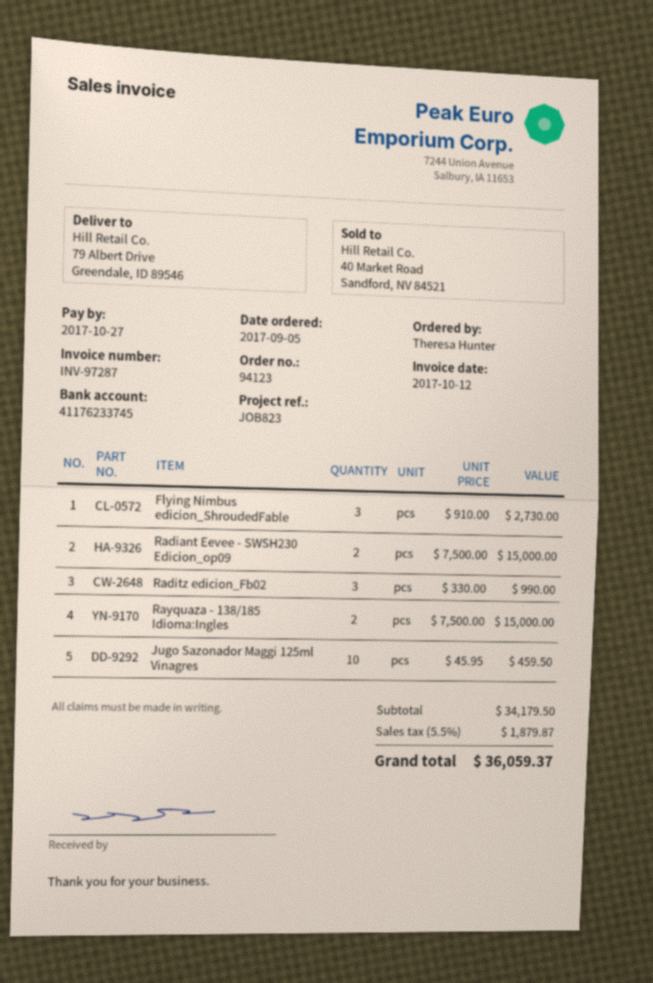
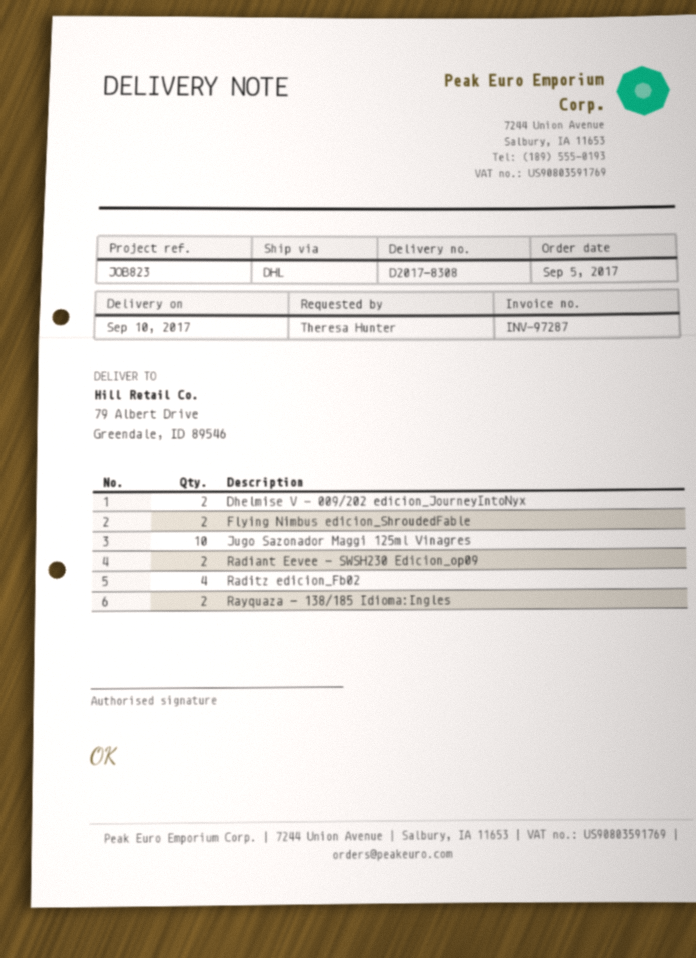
Flying Nimbus edicion_ShroudedFable: 3 -> 2
Raditz edicion_Fb02: 3 -> 4
Dhelmise V - 009/202 edicion_JourneyIntoNyx: none -> 2

